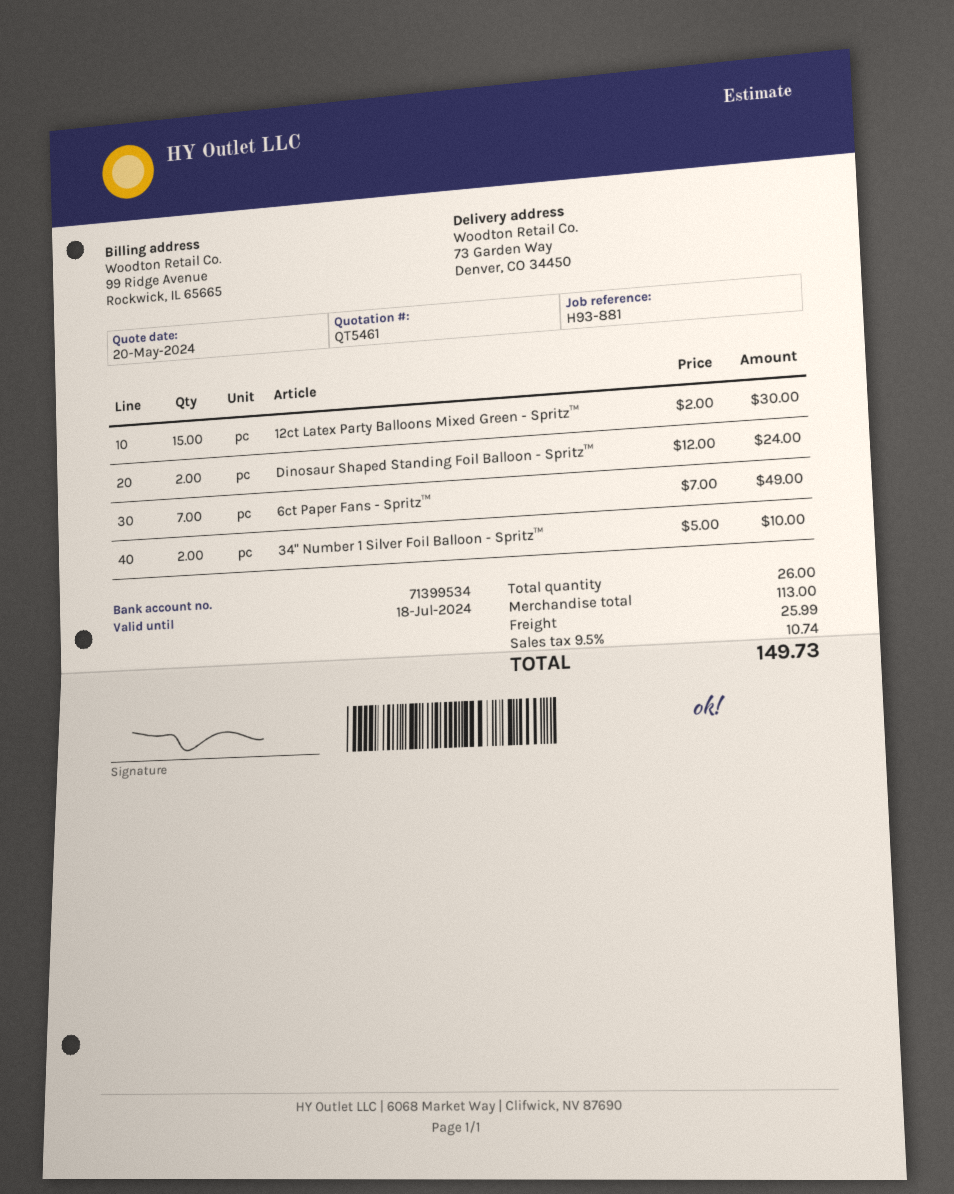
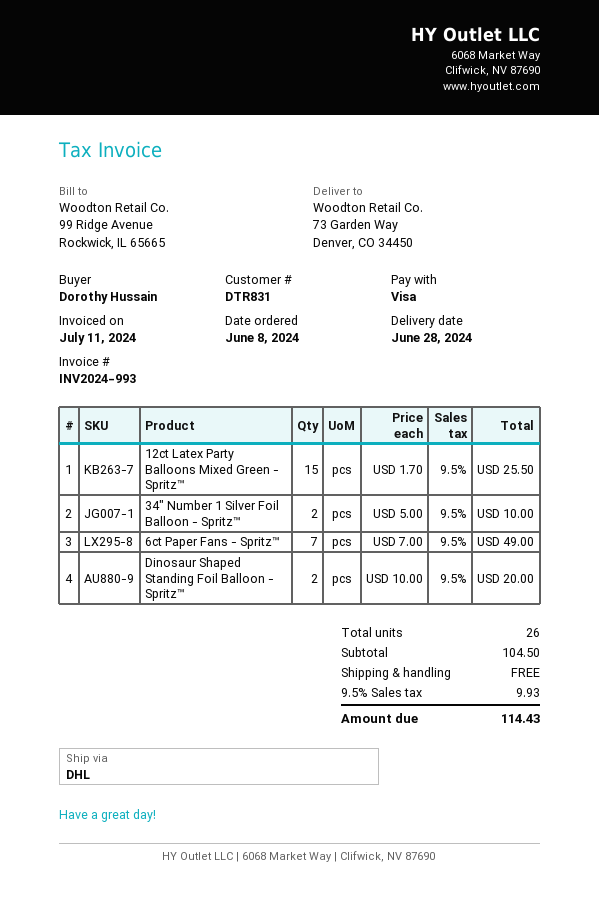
12ct Latex Party Balloons Mixed Green - Spritz™: 15 x 2.00 = 30.00 -> 15 x 1.70 = 25.50
Dinosaur Shaped Standing Foil Balloon - Spritz™: 2 x 12.00 = 24.00 -> 2 x 10.00 = 20.00
subtotal: 113.00 -> 104.50
shipping: 25.99 -> 0.00
tax: 9.5% = 10.74 -> 9.5% = 9.93
total: 149.73 -> 114.43

